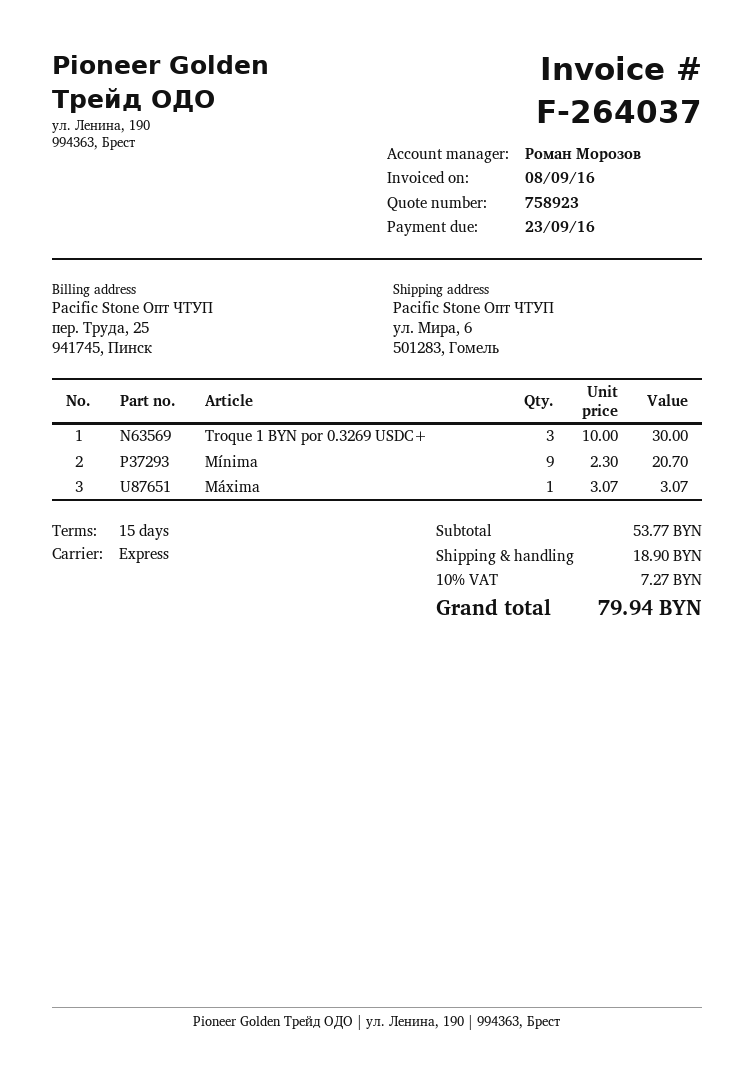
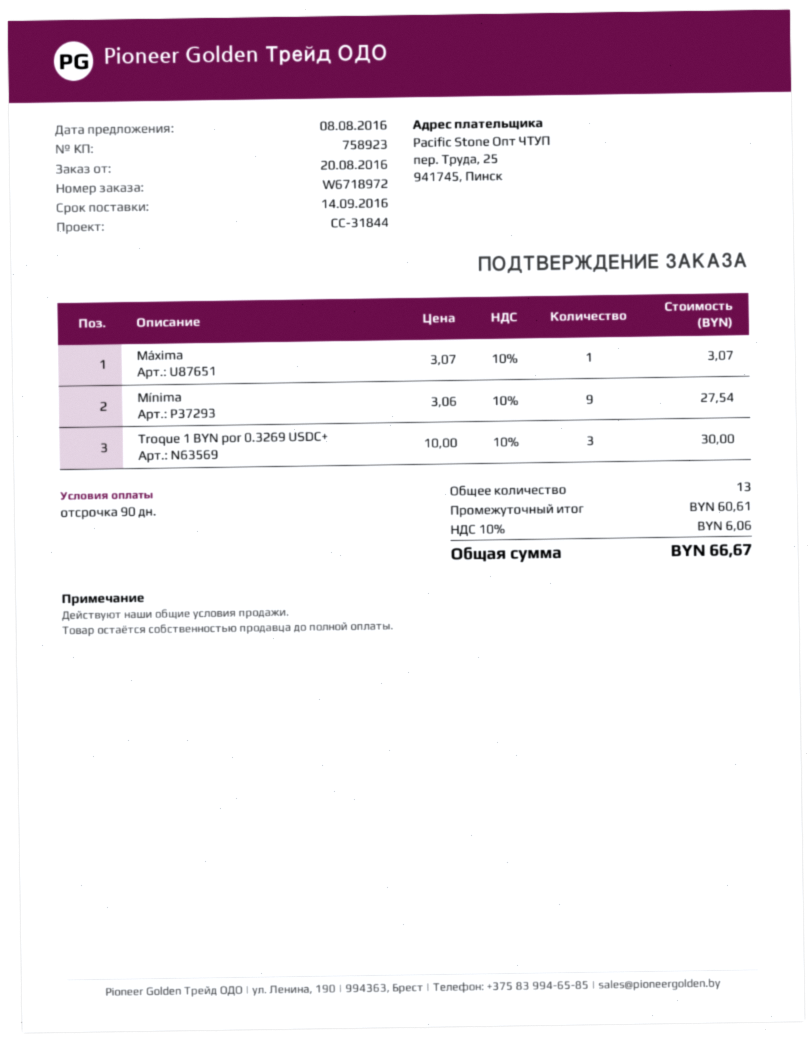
payment terms: 15 days -> 90 days
Mínima: 9 x 2.30 = 20.70 -> 9 x 3.06 = 27.54
subtotal: 53.77 -> 60.61
shipping: 18.90 -> none
tax: 10% = 7.27 -> 10% = 6.06
total: 79.94 -> 66.67

